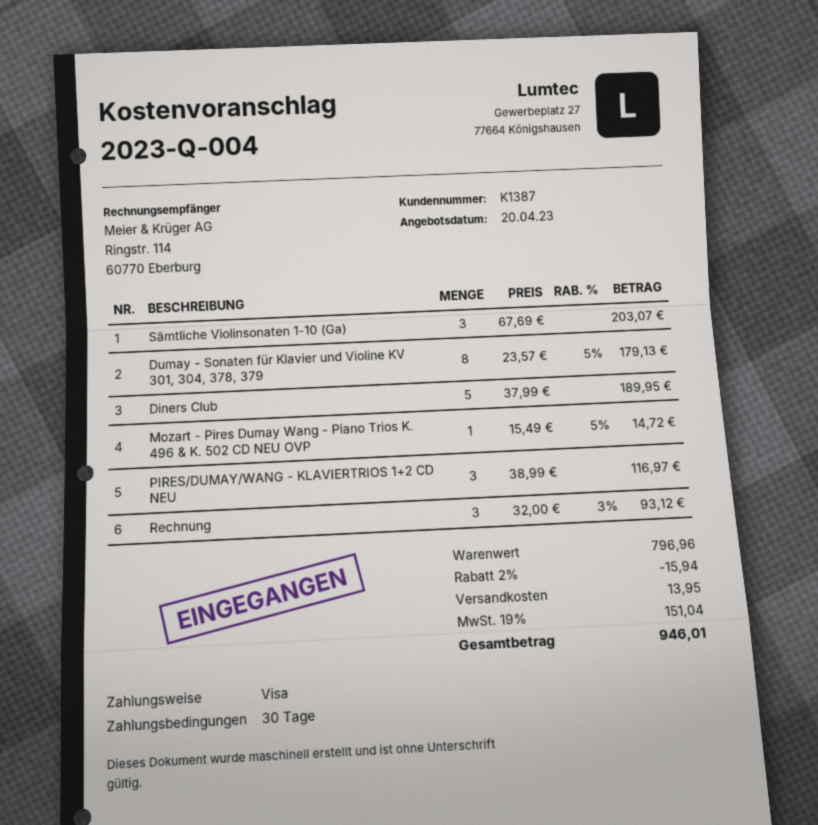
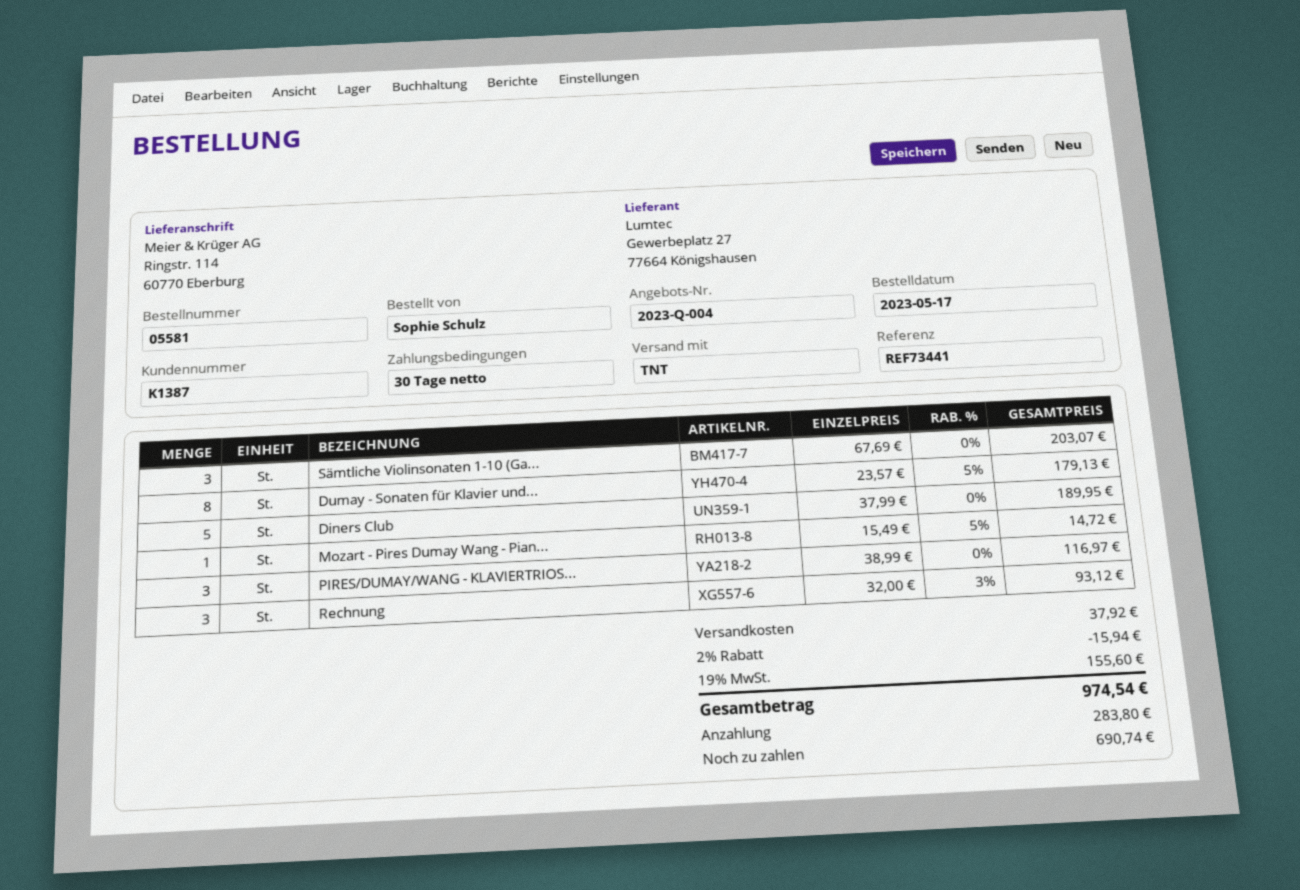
shipping: 13.95 -> 37.92
tax: 19% = 151.04 -> 19% = 155.60
total: 946.01 -> 974.54

